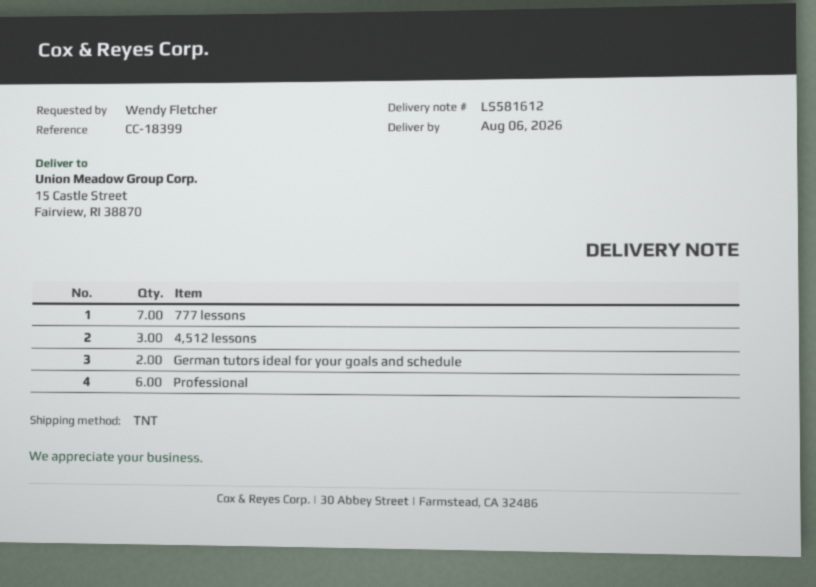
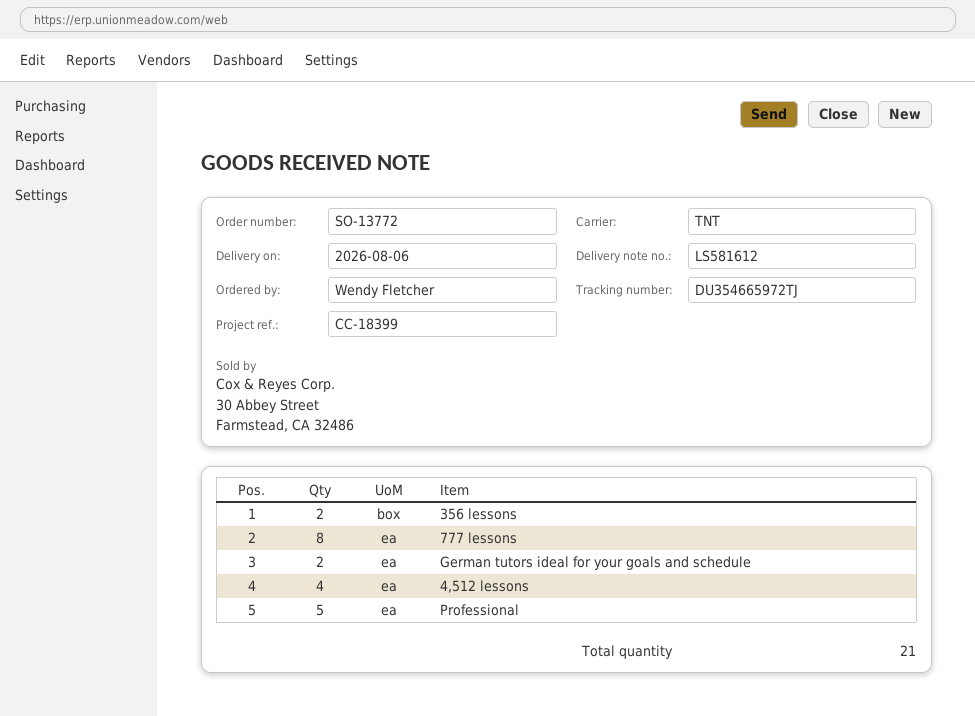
777 lessons: 7 -> 8
4,512 lessons: 3 -> 4
Professional: 6 -> 5
356 lessons: none -> 2

